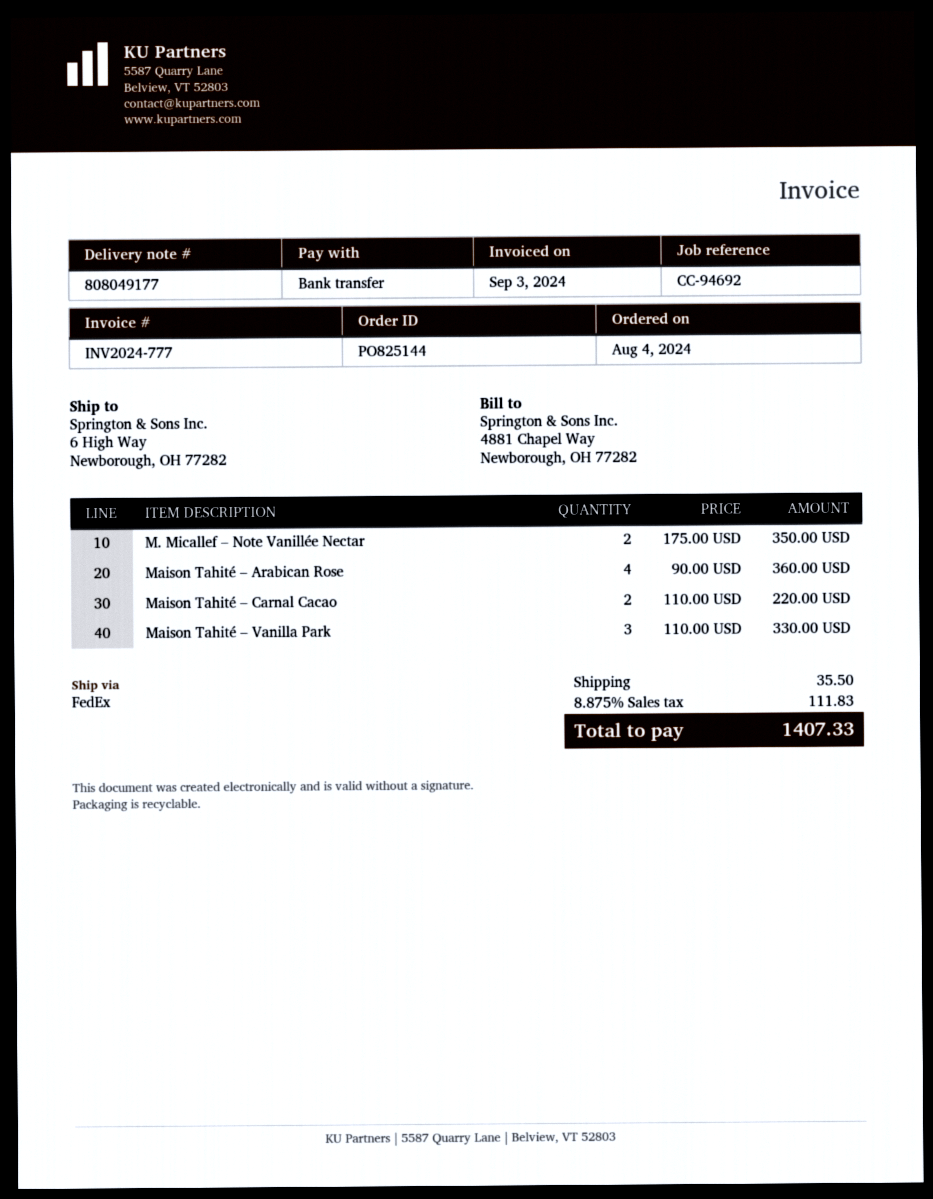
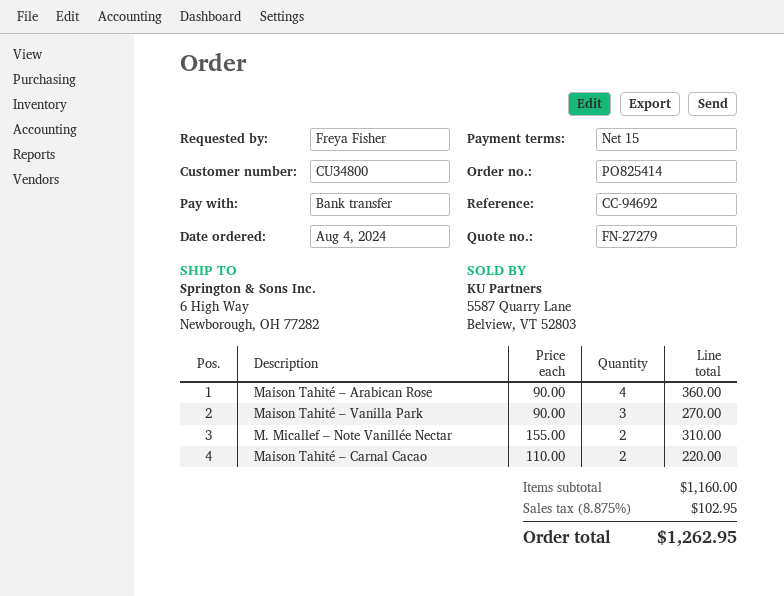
order number: PO825144 -> PO825414
M. Micallef – Note Vanillée Nectar: 2 x 175.00 = 350.00 -> 2 x 155.00 = 310.00
Maison Tahité – Vanilla Park: 3 x 110.00 = 330.00 -> 3 x 90.00 = 270.00
shipping: 35.50 -> none
tax: 8.875% = 111.83 -> 8.875% = 102.95
total: 1407.33 -> 1262.95

